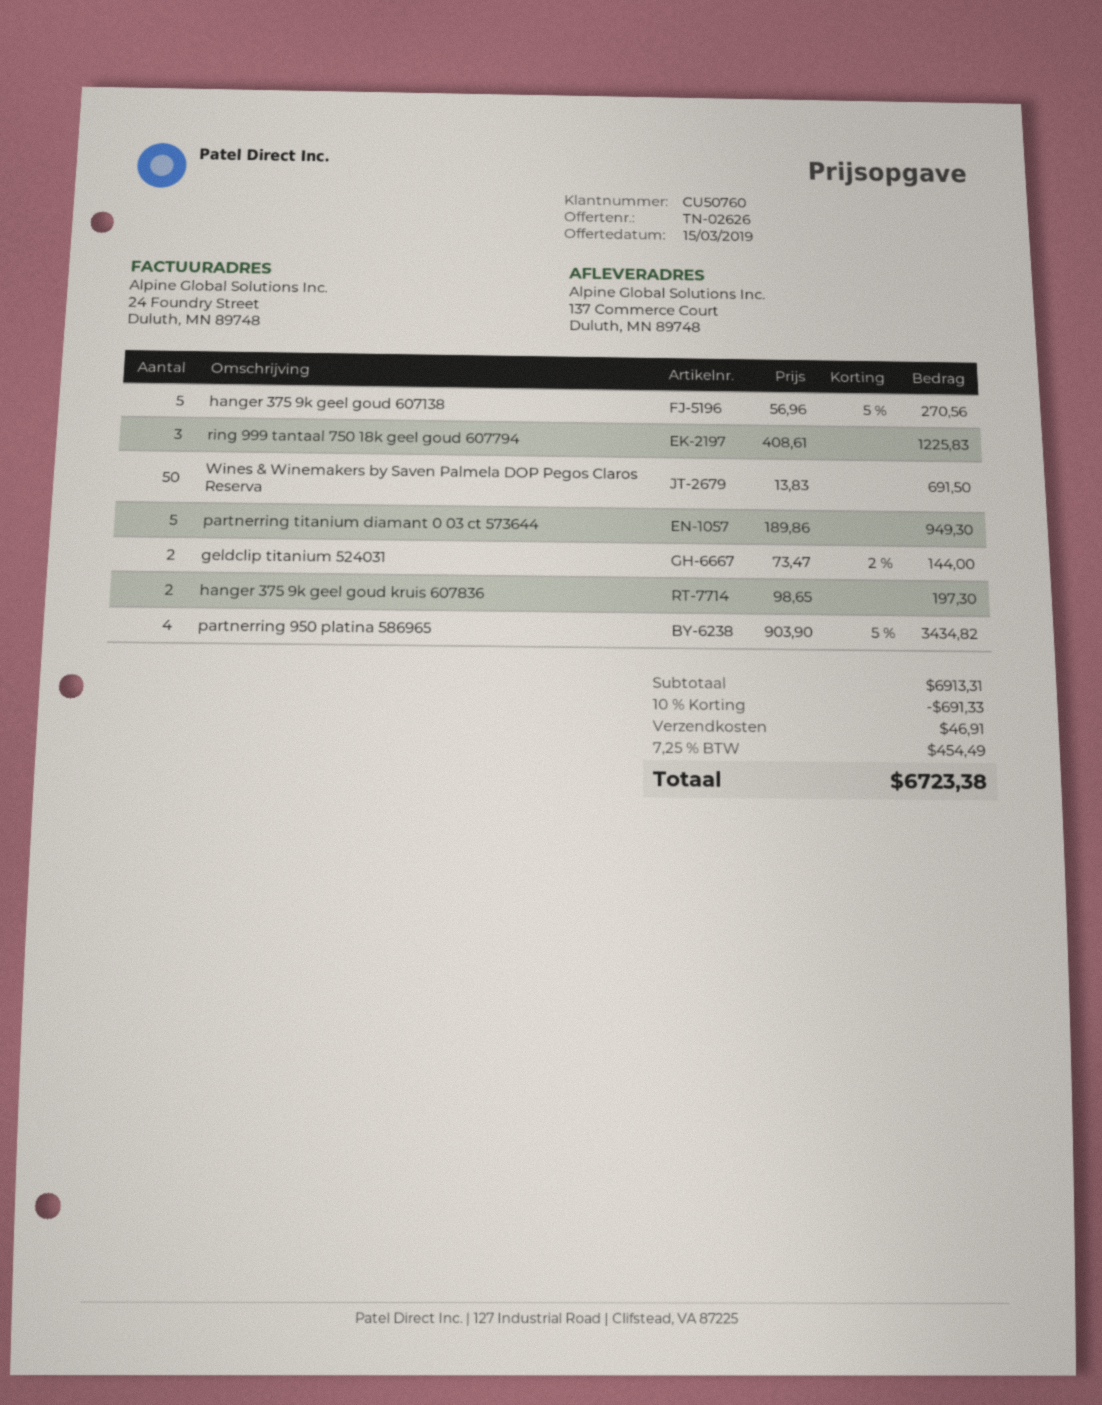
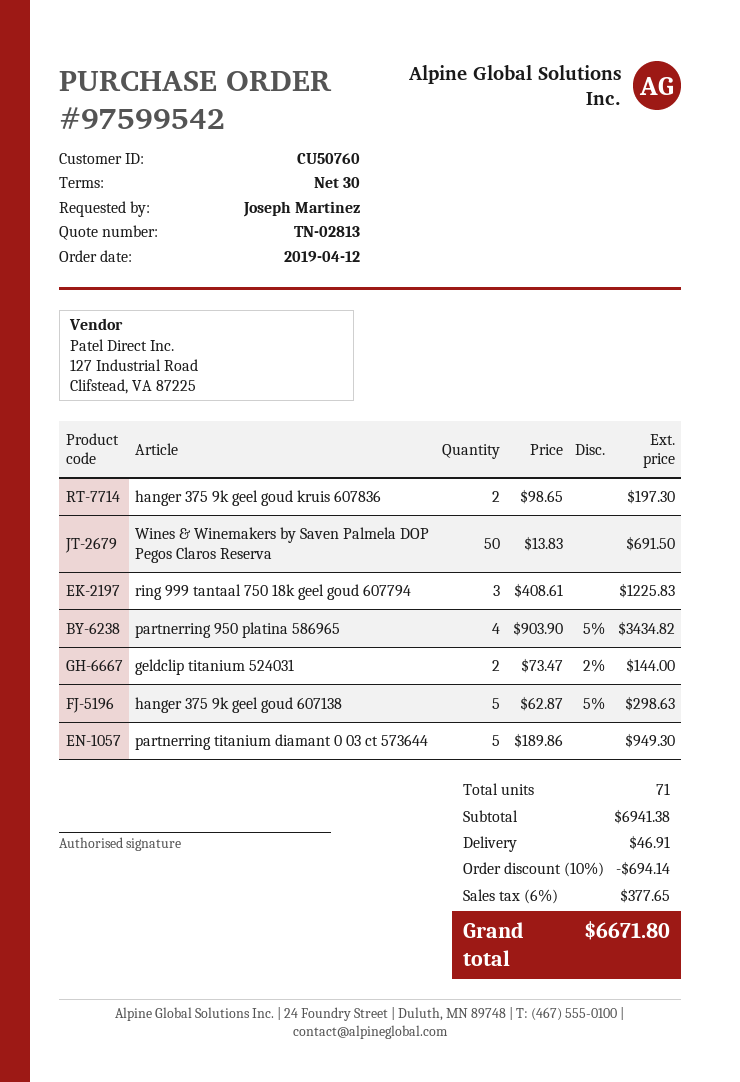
quote number: TN-02626 -> TN-02813
hanger 375 9k geel goud 607138: 5 x 56.96 - 5% = 270.56 -> 5 x 62.87 - 5% = 298.63
subtotal: 6913.31 -> 6941.38
discount: 10% = 691.33 -> 10% = 694.14
tax: 7.25% = 454.49 -> 6% = 377.65
total: 6723.38 -> 6671.80

